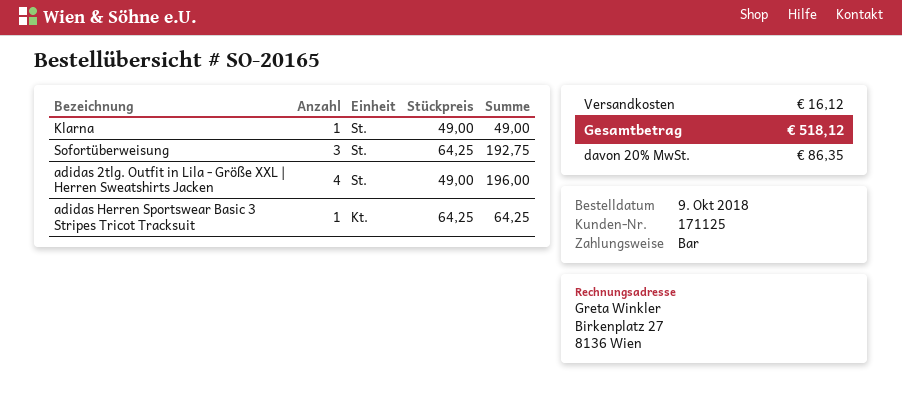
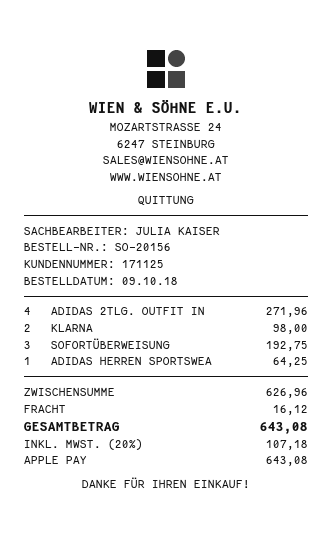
order number: SO-20165 -> SO-20156
payment method: cash -> Apple Pay
Klarna: 1 for 49.00 -> 2 for 98.00
adidas 2tlg. Outfit in Lila - Größe XXL | Herren Sweatshirts Jacken: 4 for 196.00 -> 4 for 271.96
tax: 20% = 86.35 -> 20% = 107.18
total: 518.12 -> 643.08

